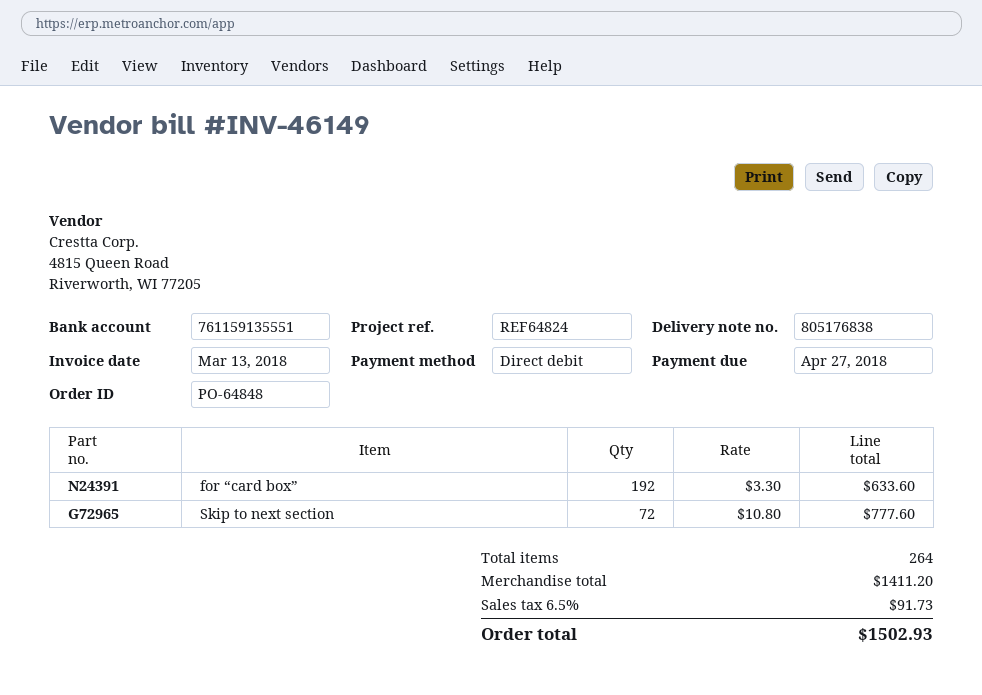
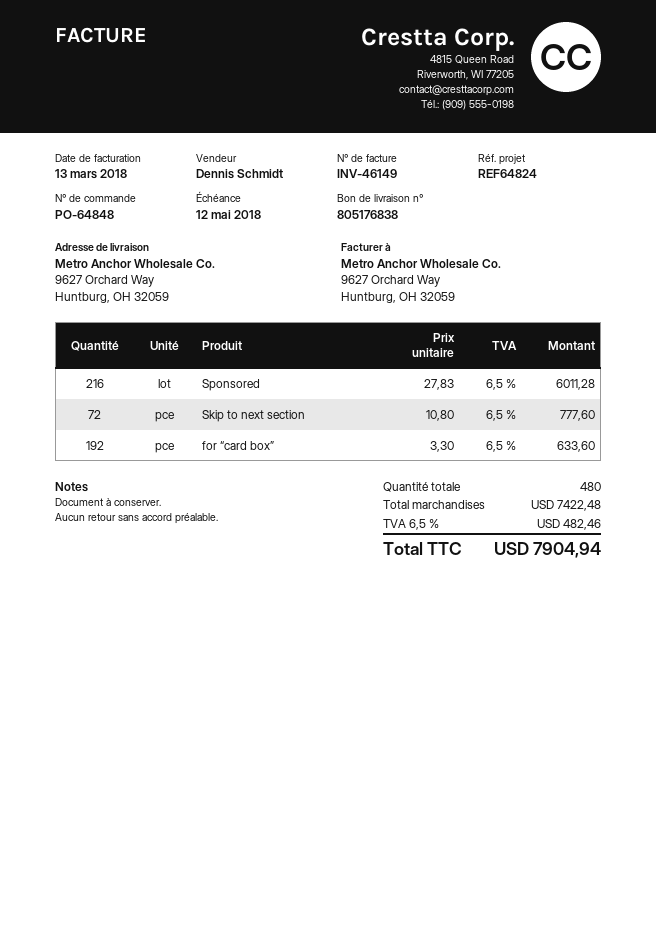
due date: 2018-04-27 -> 2018-05-12
Sponsored: none -> 216 x 27.83 = 6011.28
total quantity: 264 -> 480
subtotal: 1411.20 -> 7422.48
tax: 6.5% = 91.73 -> 6.5% = 482.46
total: 1502.93 -> 7904.94

